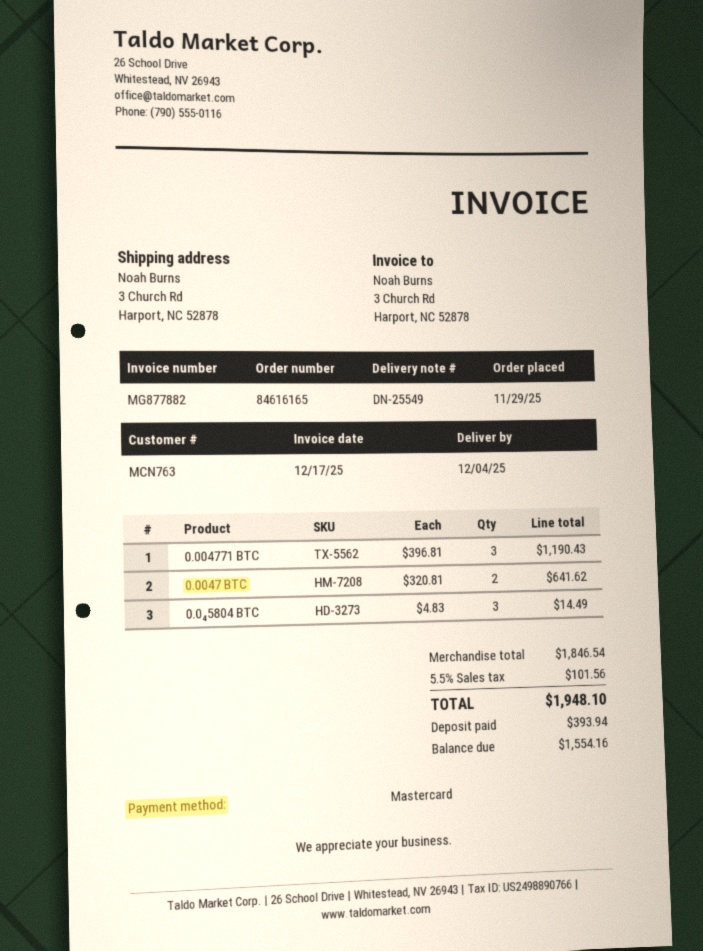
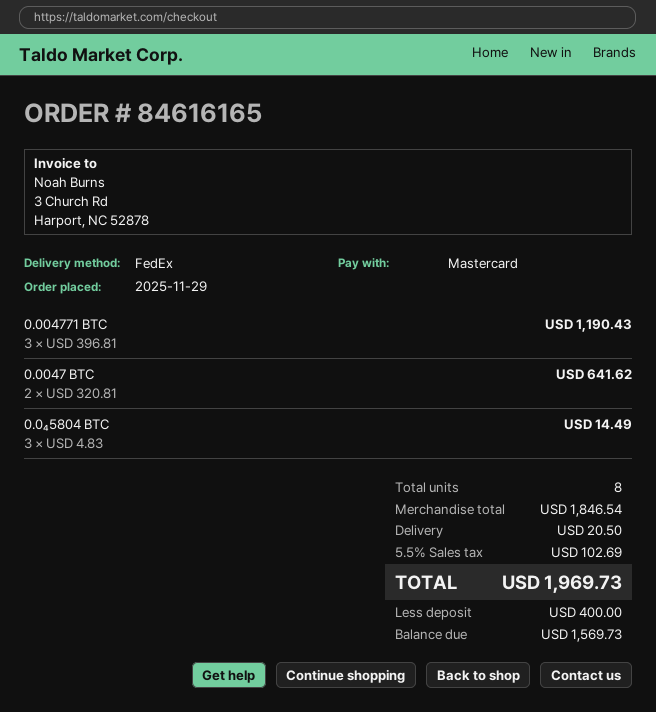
shipping: none -> 20.50
tax: 5.5% = 101.56 -> 5.5% = 102.69
total: 1948.10 -> 1969.73
deposit: 393.94 -> 400.00
balance: 1554.16 -> 1569.73

